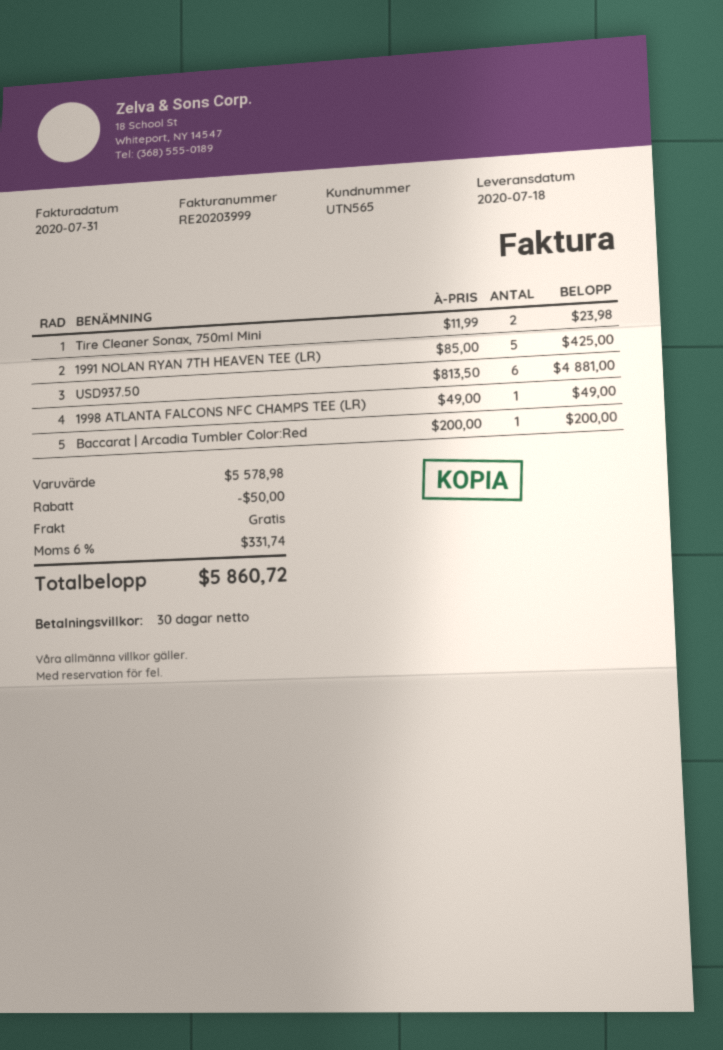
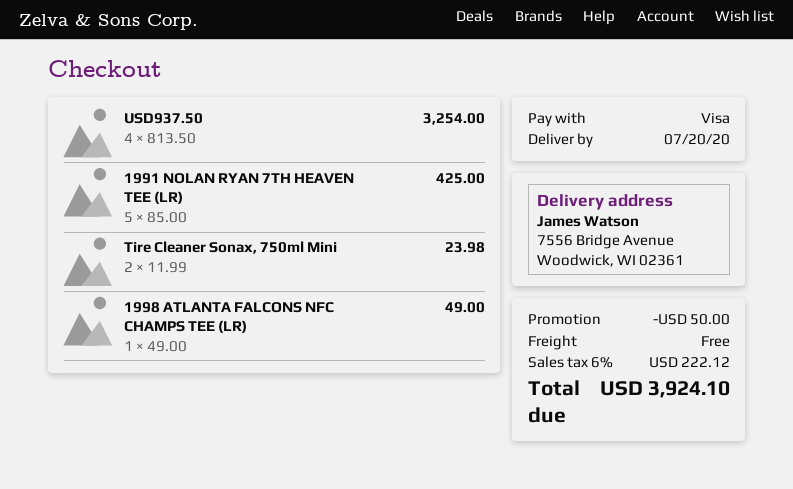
delivery date: 2020-07-18 -> 2020-07-20
USD937.50: 6 x 813.50 = 4881.00 -> 4 x 813.50 = 3254.00
Baccarat | Arcadia Tumbler Color:Red: 1 x 200.00 = 200.00 -> none
tax: 6% = 331.74 -> 6% = 222.12
total: 5860.72 -> 3924.10

